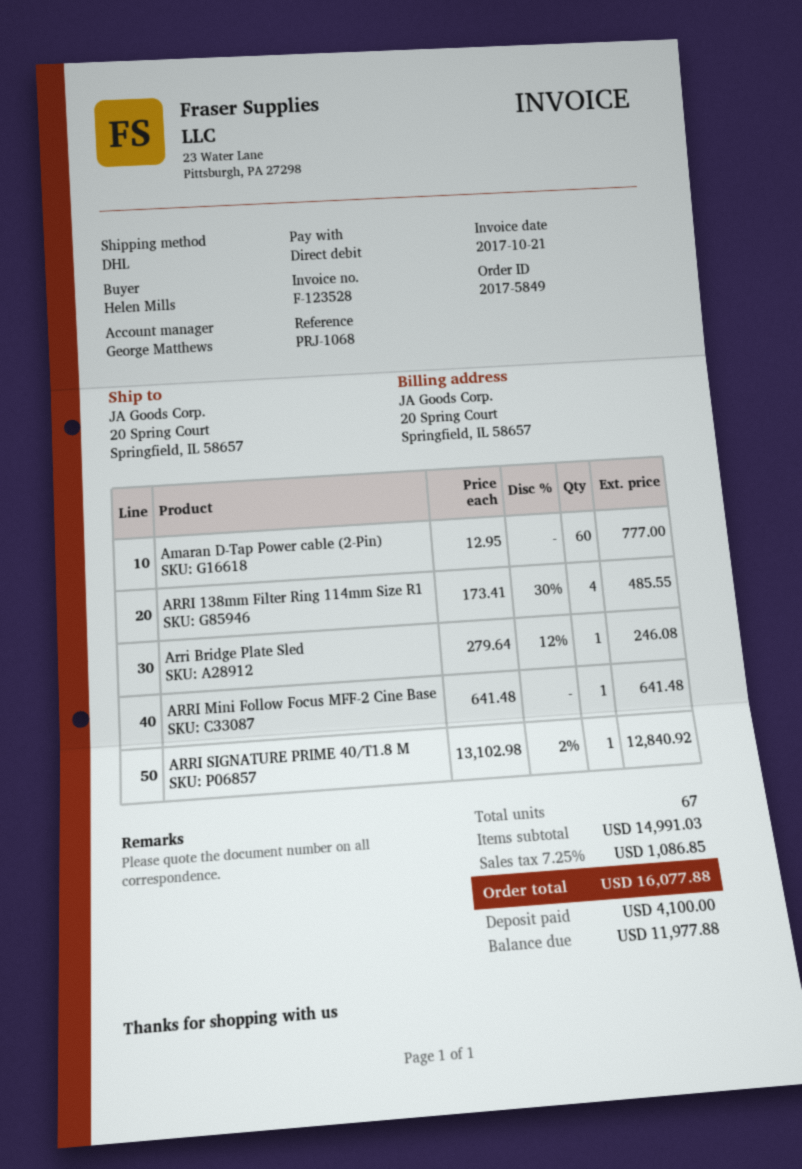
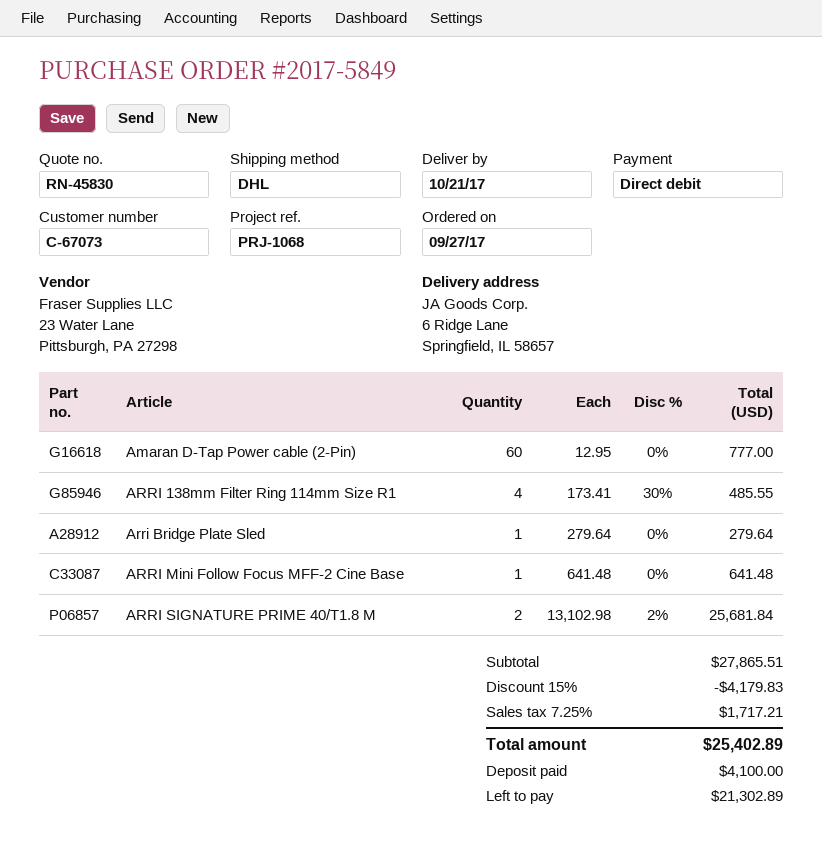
ship to: 20 Spring Court, Springfield, IL 58657 -> 6 Ridge Lane, Springfield, IL 58657
Arri Bridge Plate Sled: 1 x 279.64 - 12% = 246.08 -> 1 x 279.64 = 279.64
ARRI SIGNATURE PRIME 40/T1.8 M: 1 x 13102.98 - 2% = 12840.92 -> 2 x 13102.98 - 2% = 25681.84
subtotal: 14991.03 -> 27865.51
discount: none -> 15% = 4179.83
tax: 7.25% = 1086.85 -> 7.25% = 1717.21
total: 16077.88 -> 25402.89
balance: 11977.88 -> 21302.89

